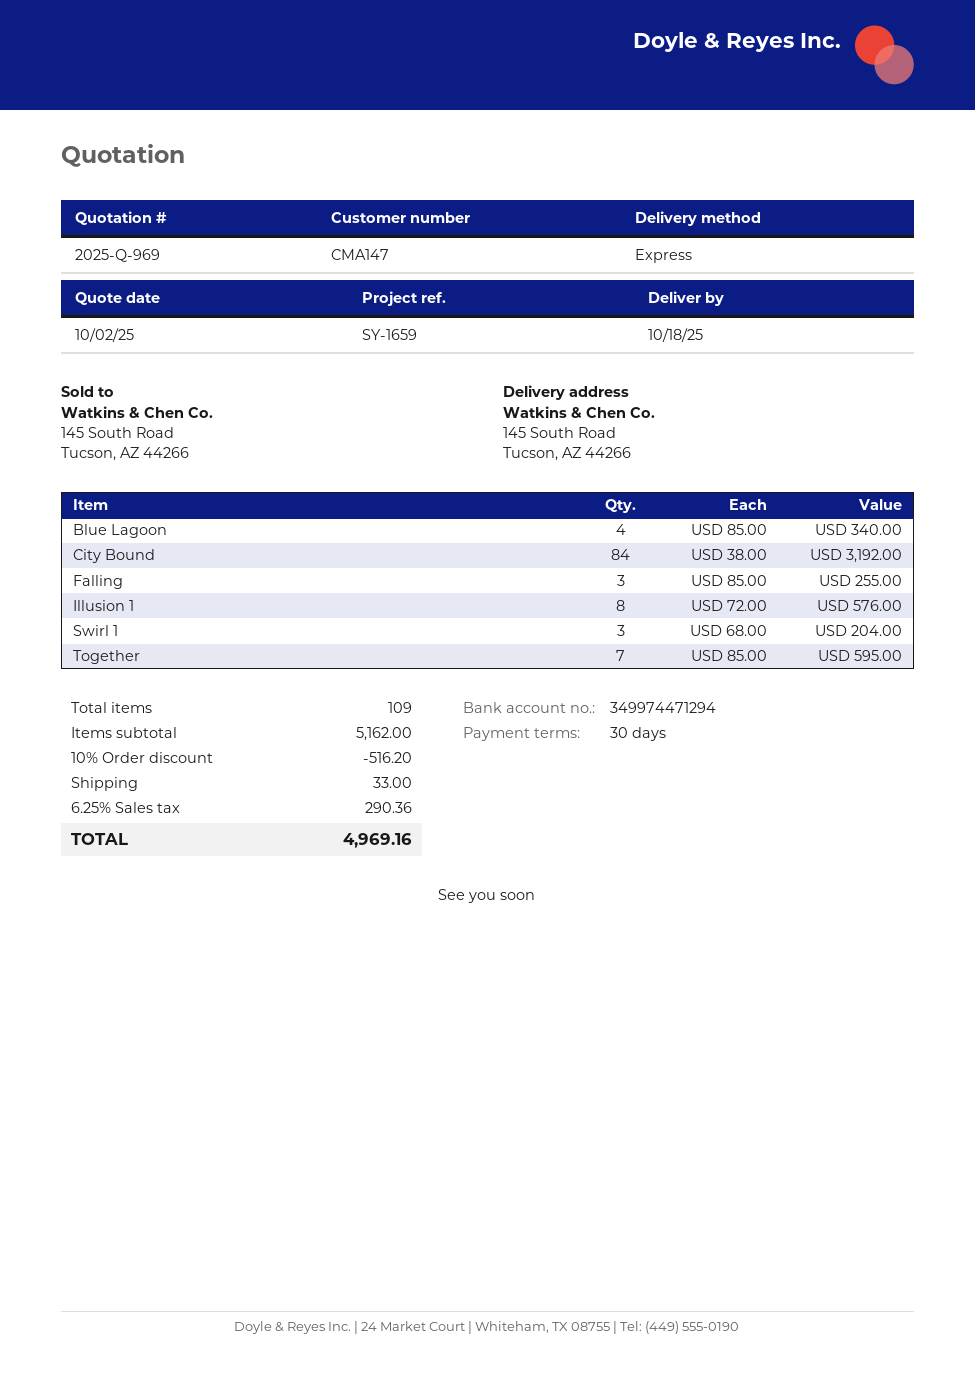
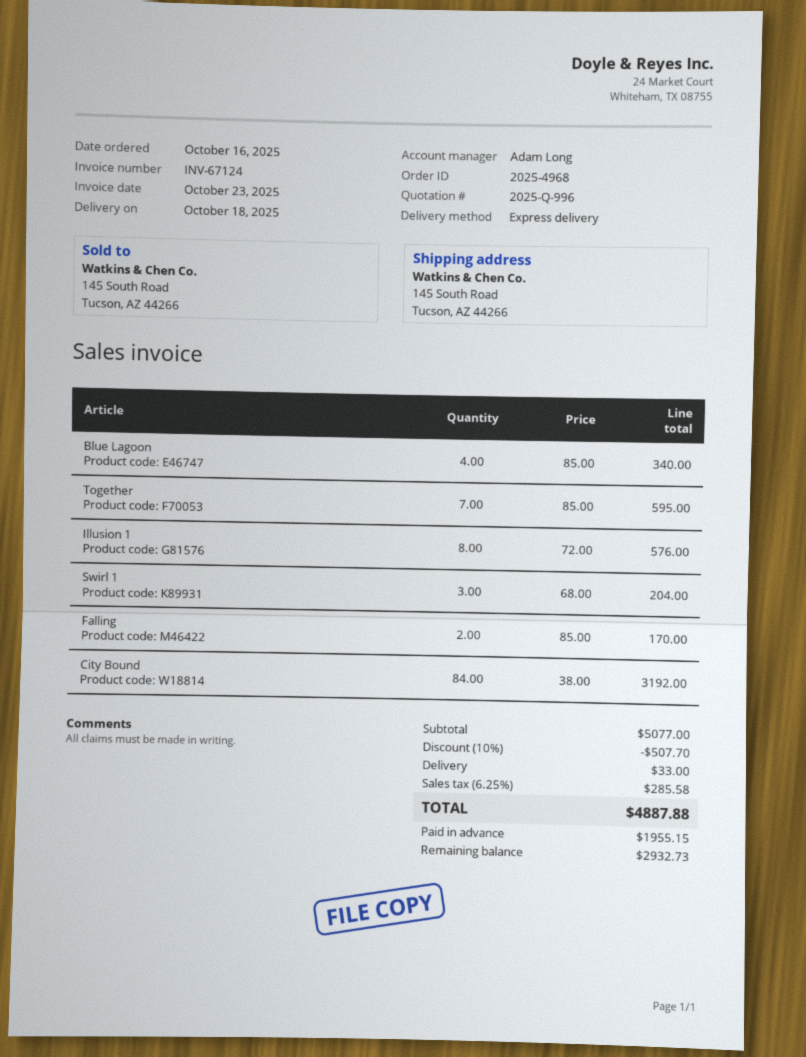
quote number: 2025-Q-969 -> 2025-Q-996
Falling: 3 x 85.00 = 255.00 -> 2 x 85.00 = 170.00
subtotal: 5162.00 -> 5077.00
discount: 10% = 516.20 -> 10% = 507.70
tax: 6.25% = 290.36 -> 6.25% = 285.58
total: 4969.16 -> 4887.88

